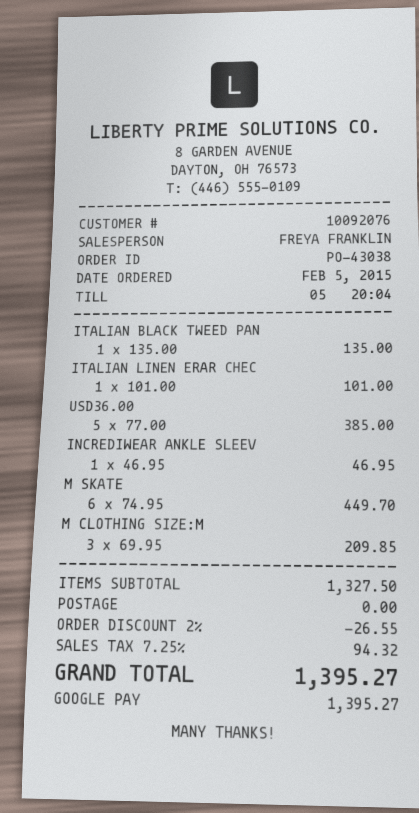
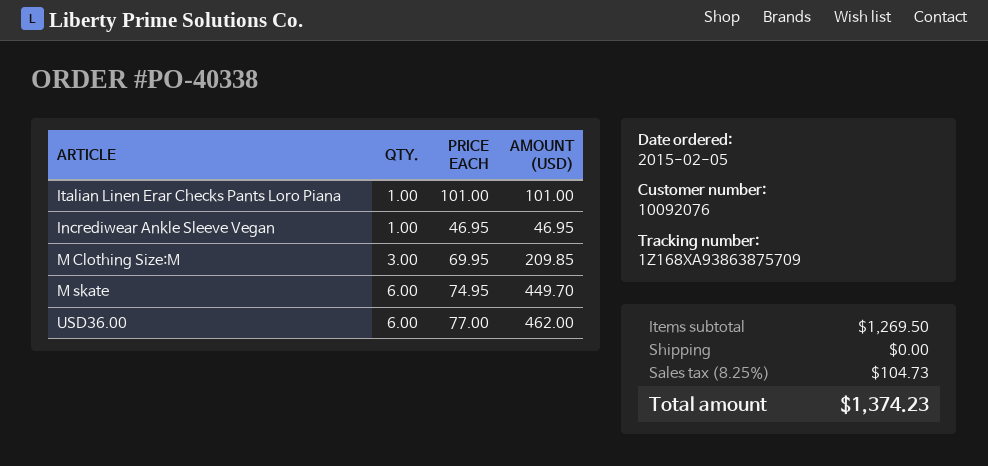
order number: PO-43038 -> PO-40338
ITALIAN BLACK TWEED PAN: 1 x 135.00 = 135.00 -> none
USD36.00: 5 x 77.00 = 385.00 -> 6 x 77.00 = 462.00
subtotal: 1327.50 -> 1269.50
discount: 2% = 26.55 -> none
tax: 7.25% = 94.32 -> 8.25% = 104.73
total: 1395.27 -> 1374.23

